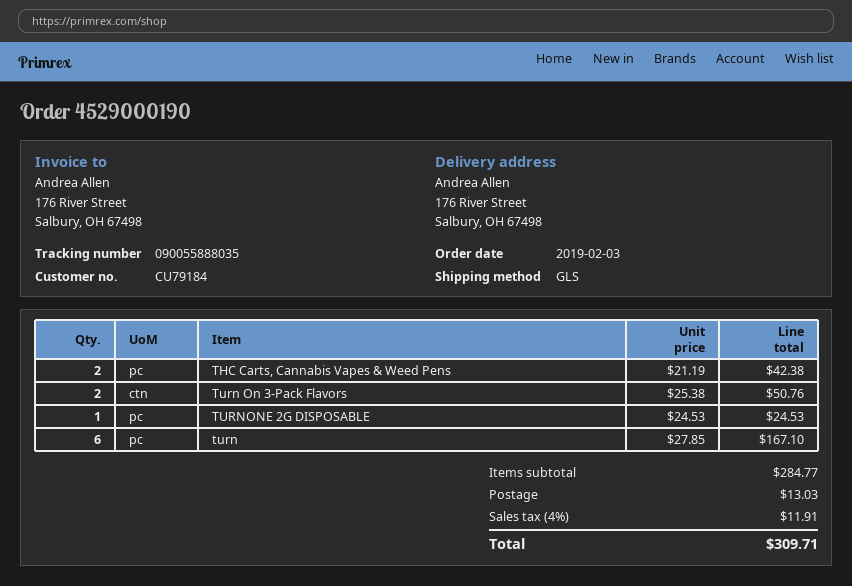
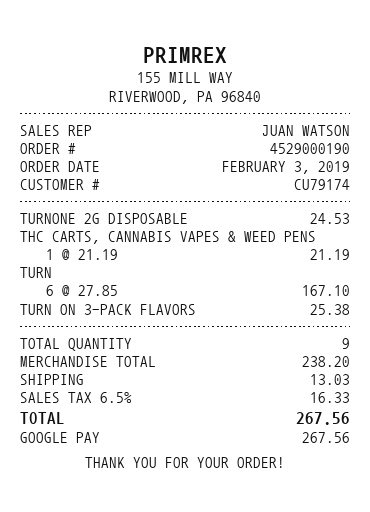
customer number: CU79184 -> CU79174
THC Carts, Cannabis Vapes & Weed Pens: 2 x 21.19 = 42.38 -> 1 x 21.19 = 21.19
Turn On 3-Pack Flavors: 2 x 25.38 = 50.76 -> 1 x 25.38 = 25.38
subtotal: 284.77 -> 238.20
tax: 4% = 11.91 -> 6.5% = 16.33
total: 309.71 -> 267.56

